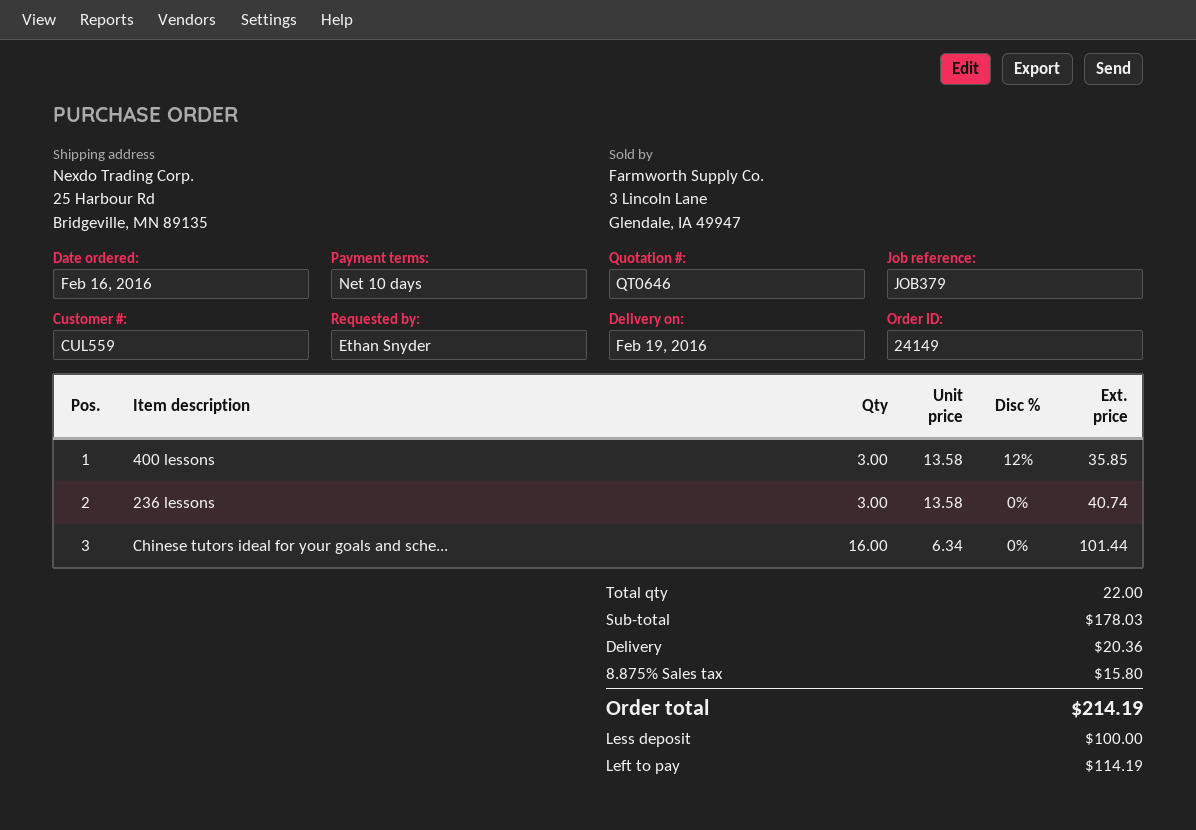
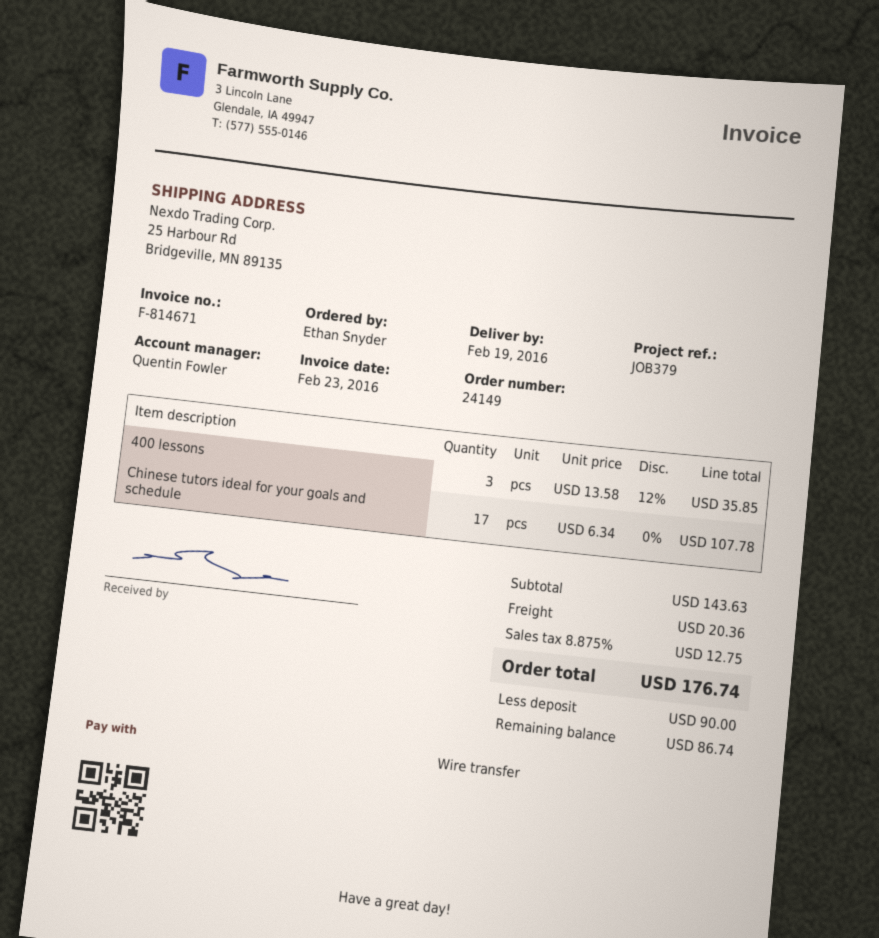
236 lessons: 3 x 13.58 = 40.74 -> none
Chinese tutors ideal for your goals and sche...: 16 x 6.34 = 101.44 -> 17 x 6.34 = 107.78
subtotal: 178.03 -> 143.63
tax: 8.875% = 15.80 -> 8.875% = 12.75
total: 214.19 -> 176.74
deposit: 100.00 -> 90.00
balance: 114.19 -> 86.74

